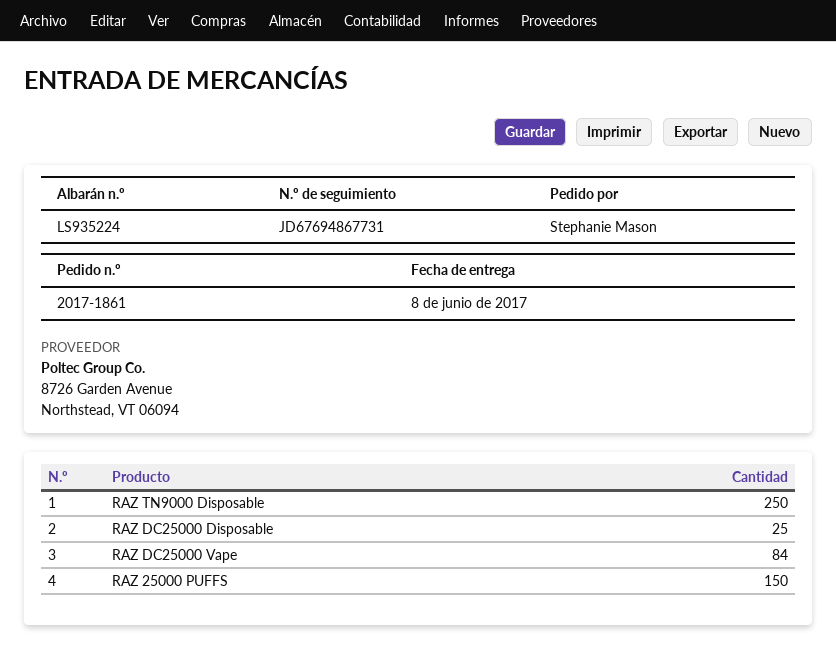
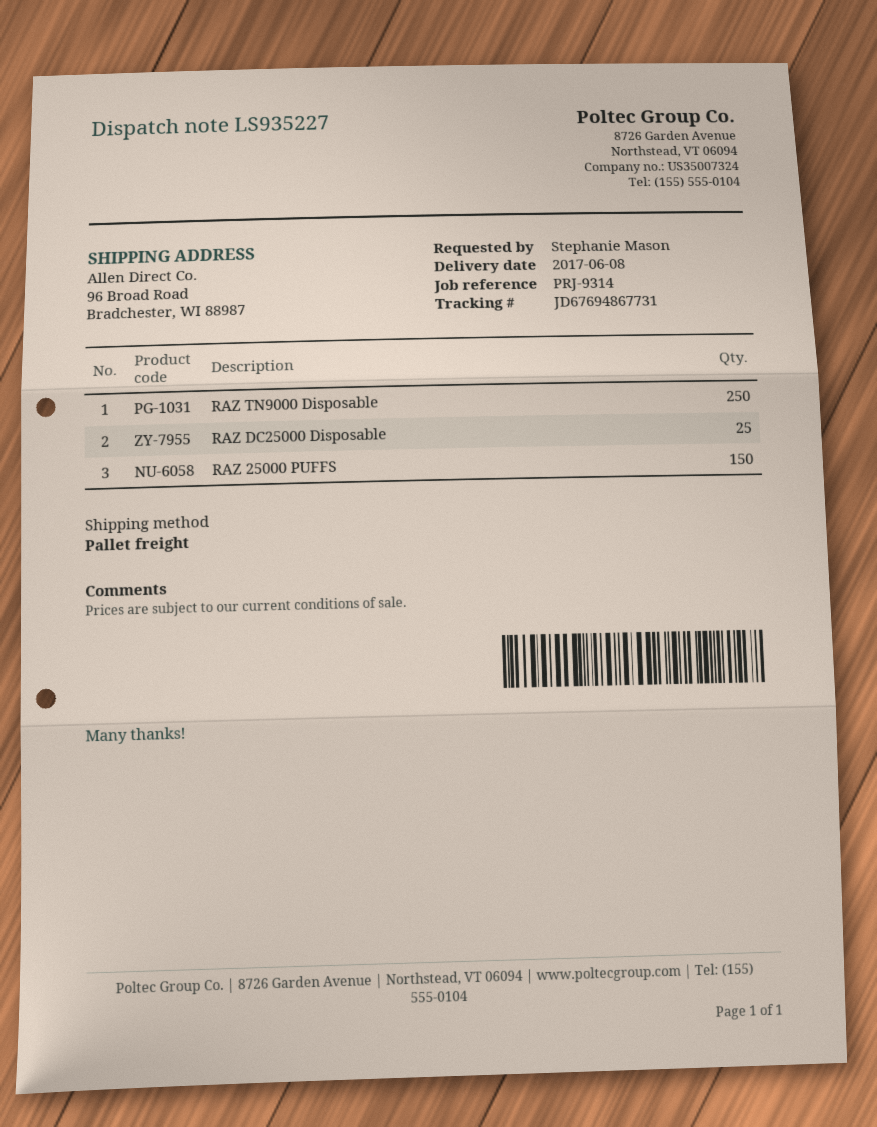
delivery note number: LS935224 -> LS935227
RAZ DC25000 Vape: 84 -> none

